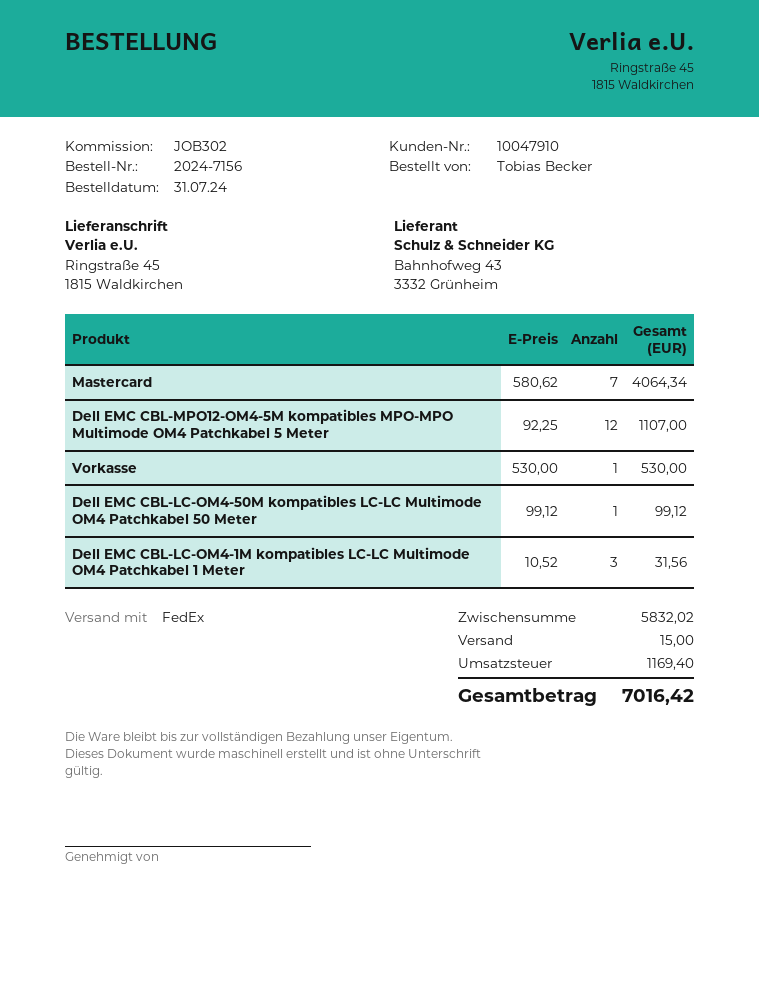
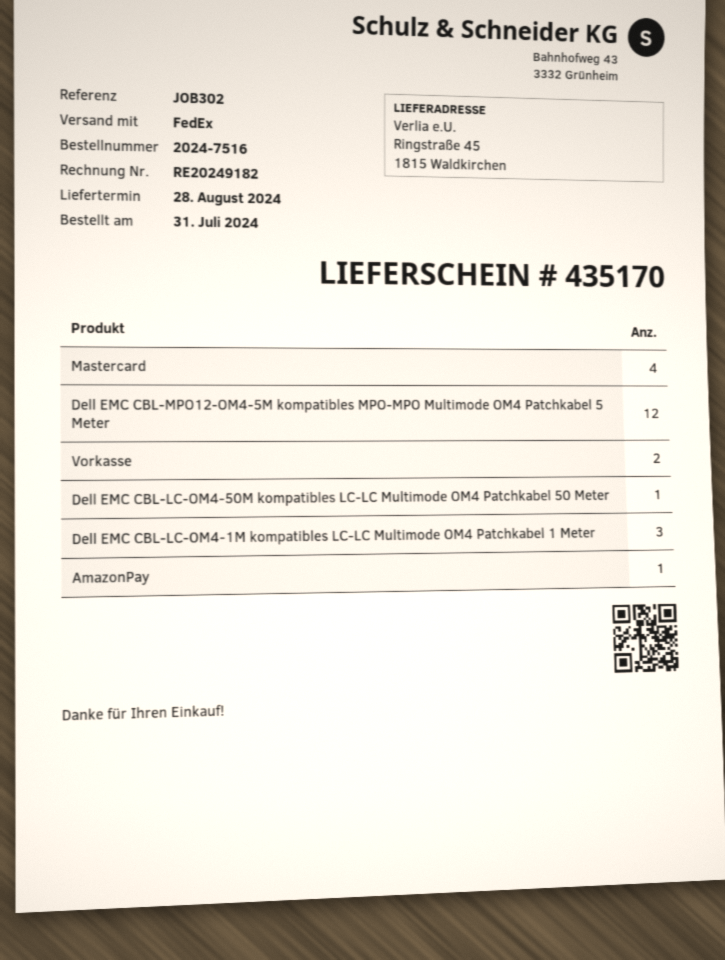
order number: 2024-7156 -> 2024-7516
Mastercard: 7 -> 4
Vorkasse: 1 -> 2
AmazonPay: none -> 1

